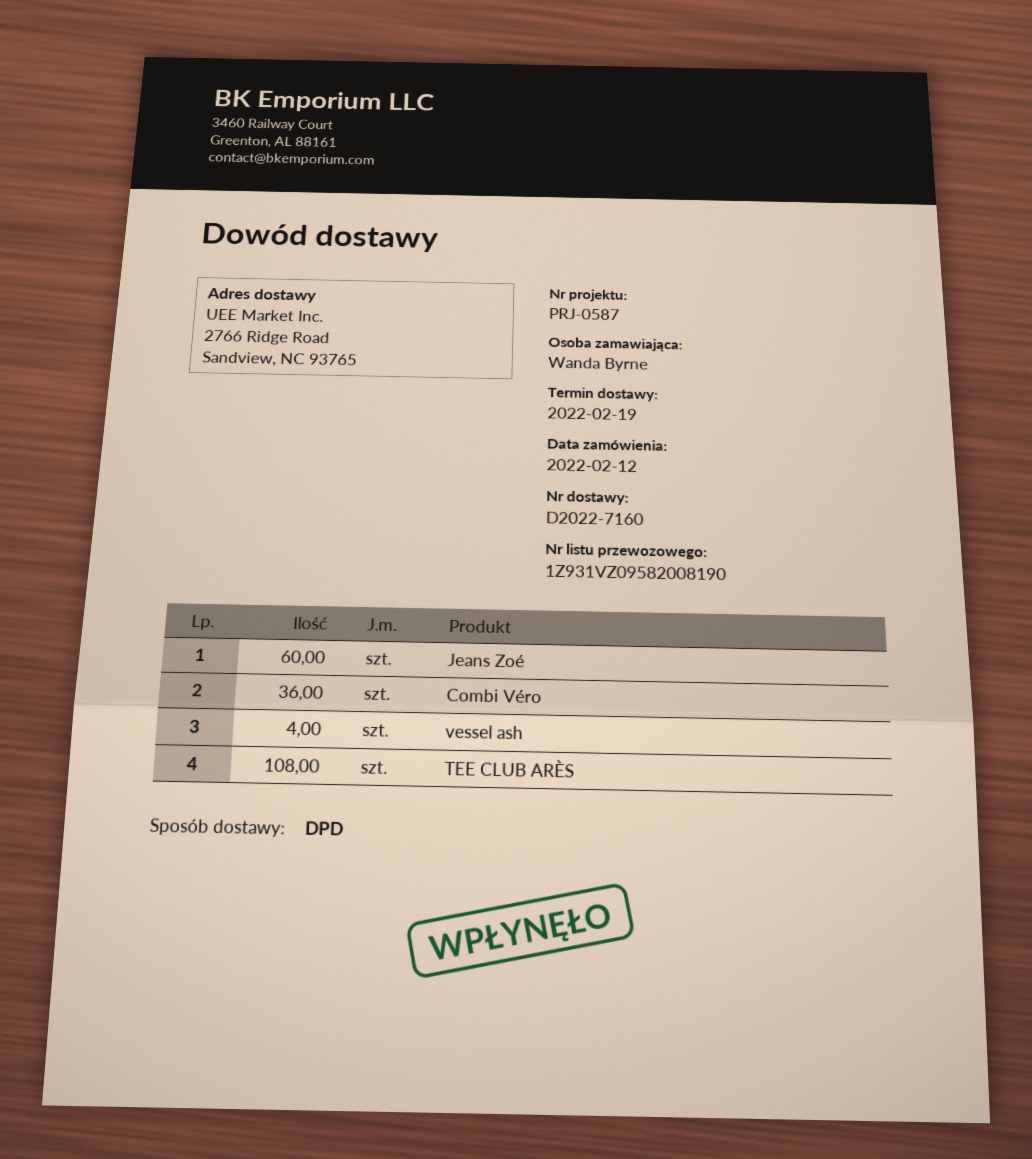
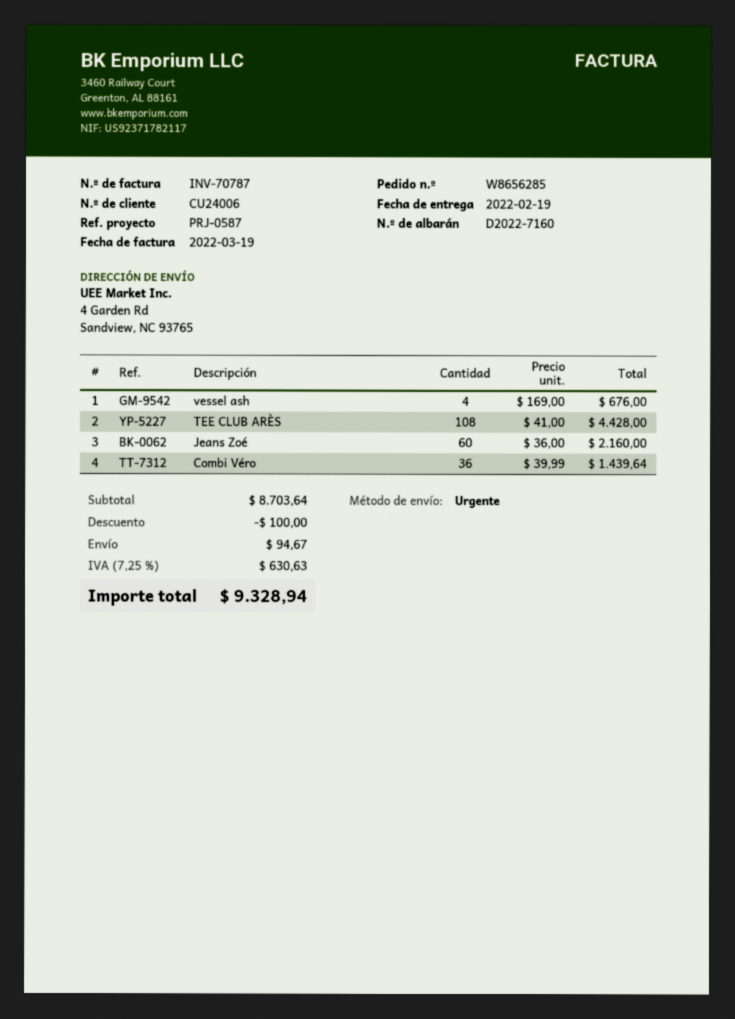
shipping method: DPD -> express
ship to: 2766 Ridge Road, Sandview, NC 93765 -> 4 Garden Rd, Sandview, NC 93765

